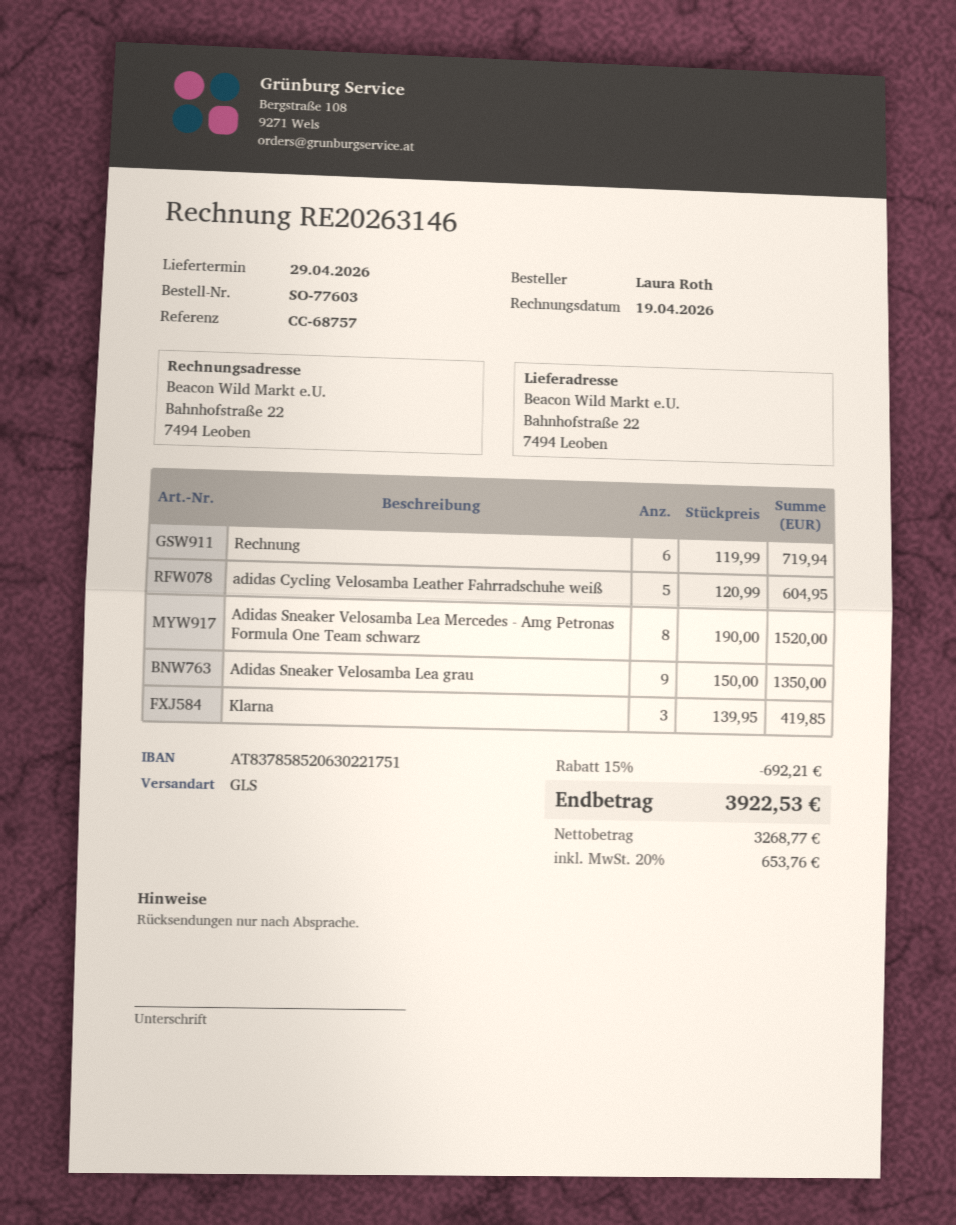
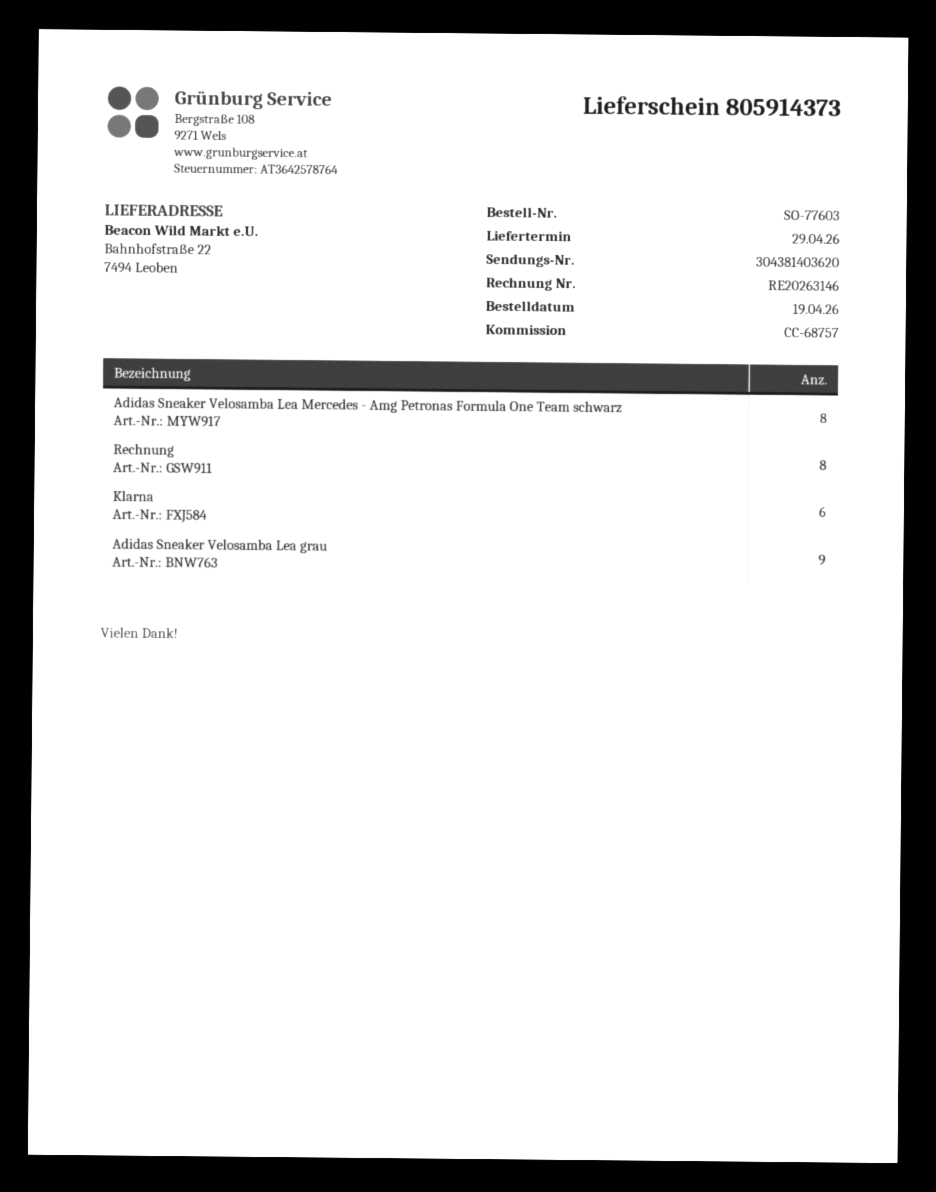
Rechnung: 6 -> 8
adidas Cycling Velosamba Leather Fahrradschuhe weiß: 5 -> none
Klarna: 3 -> 6

